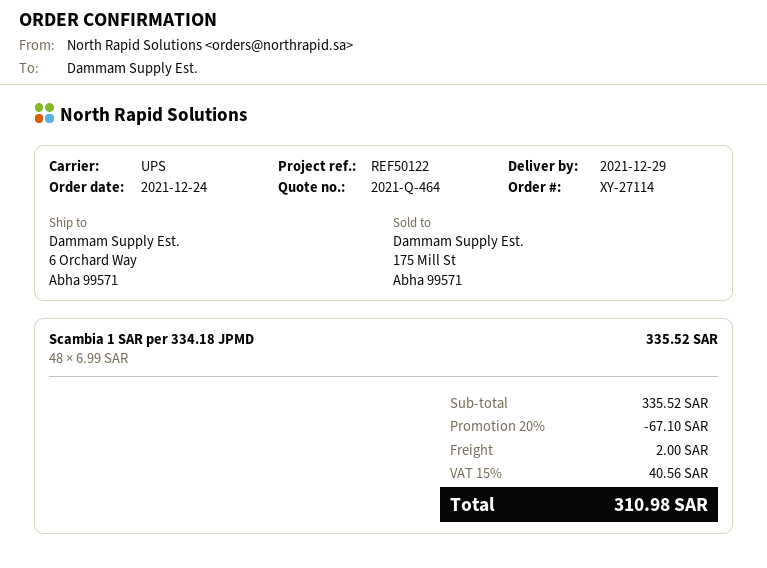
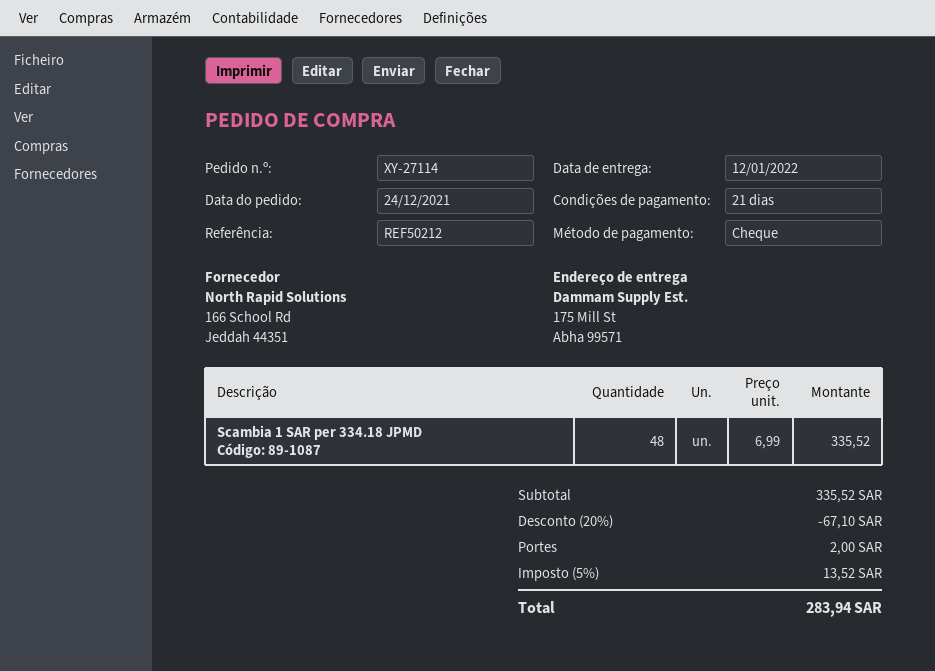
delivery date: 2021-12-29 -> 2022-01-12
reference: REF50122 -> REF50212
ship to: 6 Orchard Way, Abha 99571 -> 175 Mill St, Abha 99571
tax: 15% = 40.56 -> 5% = 13.52
total: 310.98 -> 283.94

